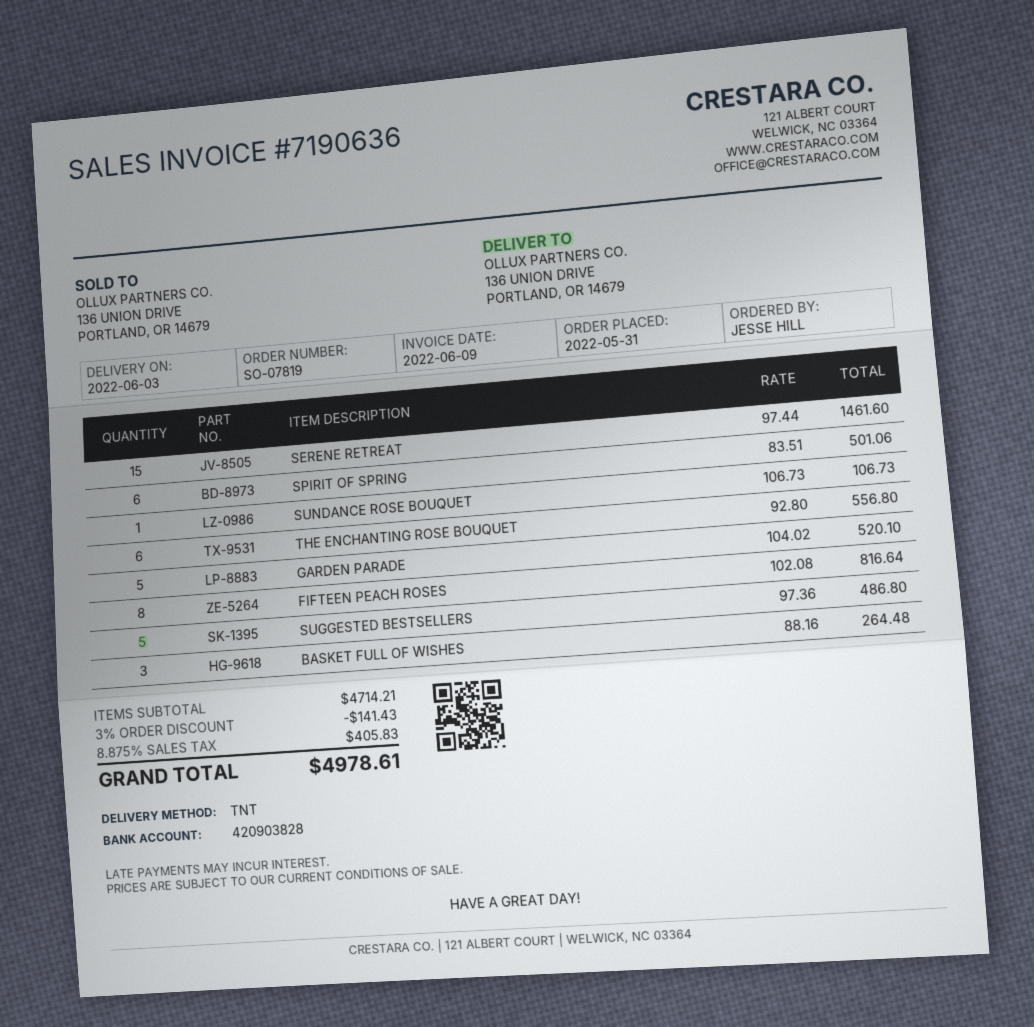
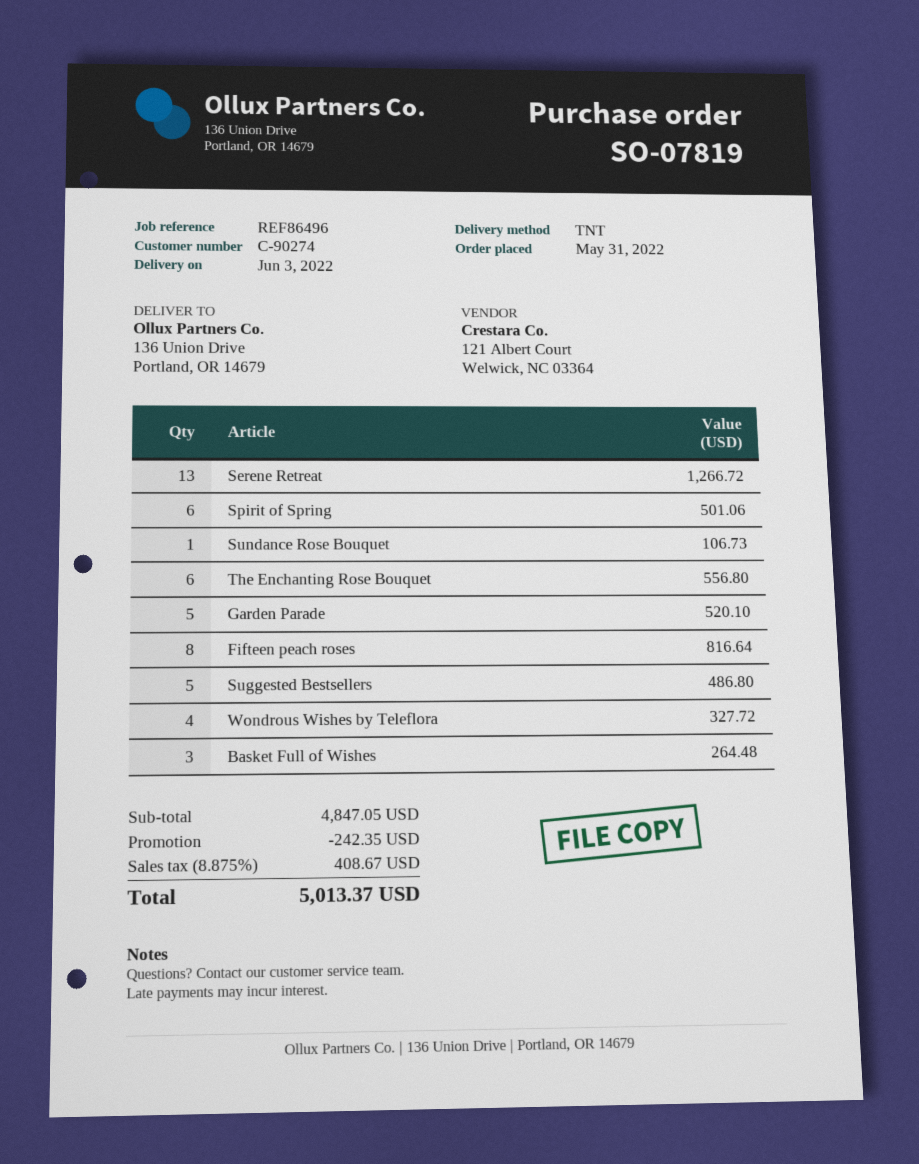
SERENE RETREAT: 15 for 1461.60 -> 13 for 1266.72
Wondrous Wishes by Teleflora: none -> 4 for 327.72
subtotal: 4714.21 -> 4847.05
discount: 141.43 -> 242.35
tax: 8.875% = 405.83 -> 8.875% = 408.67
total: 4978.61 -> 5013.37

